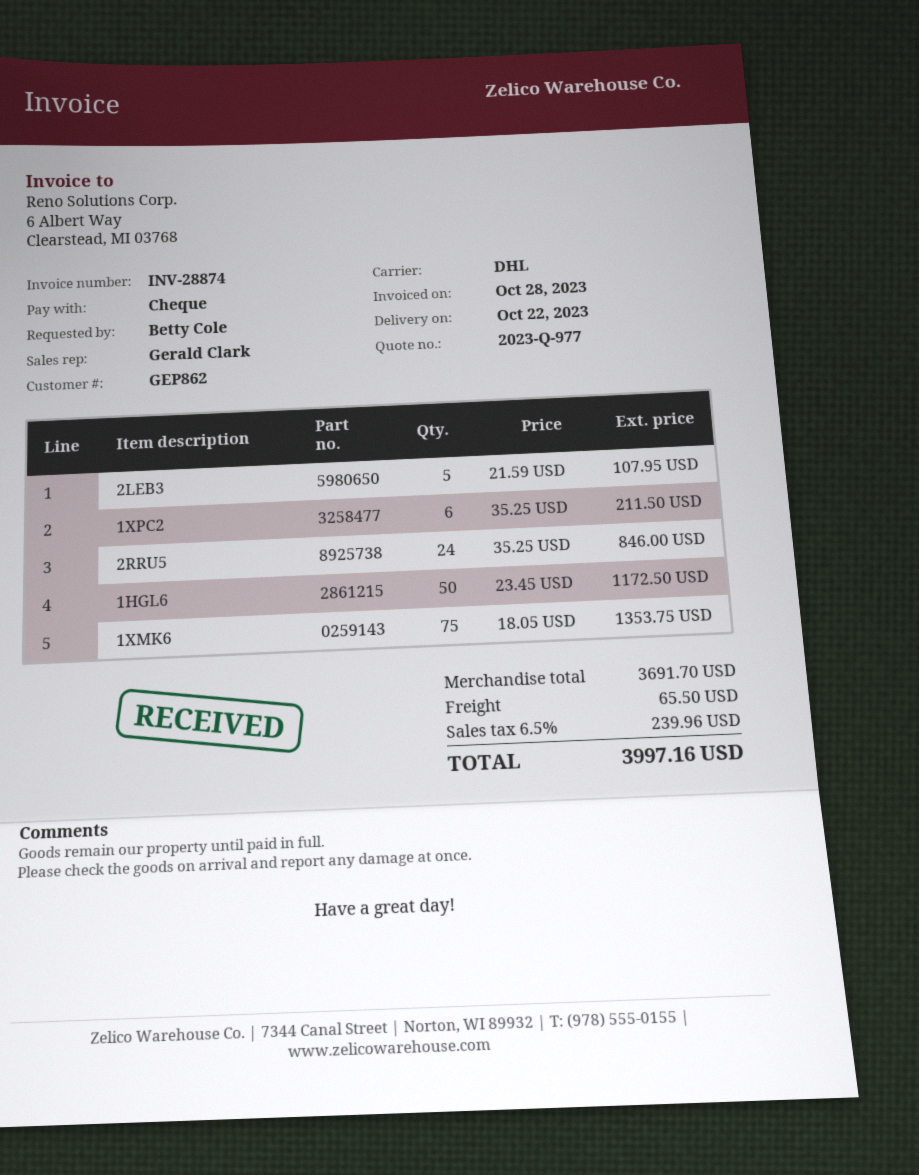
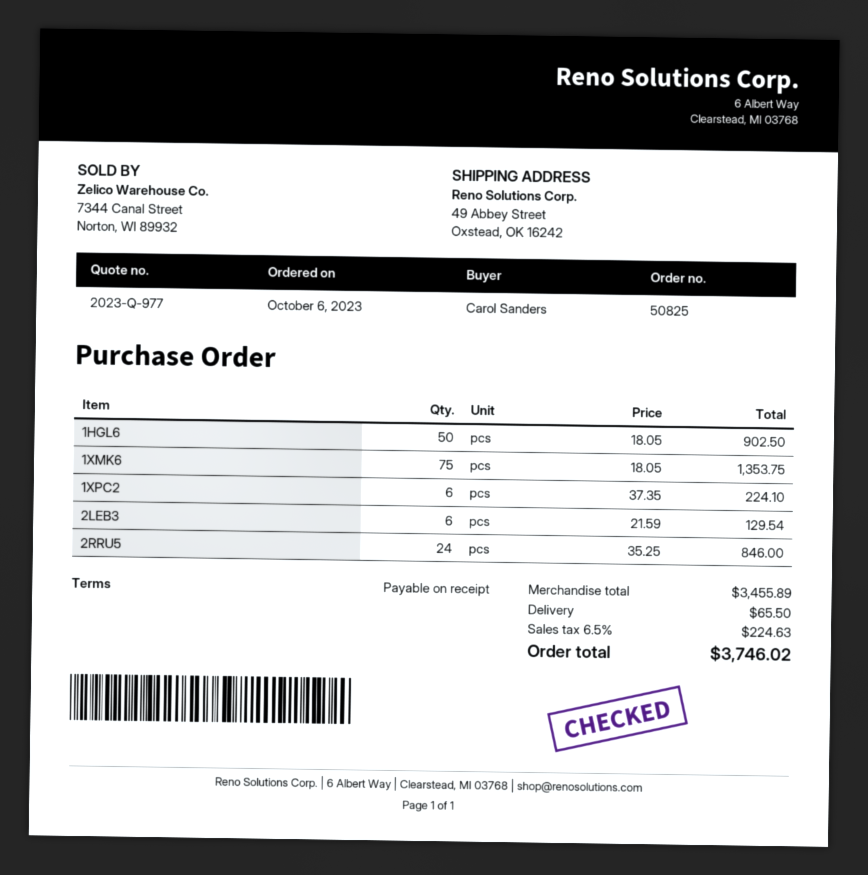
ordered by: Betty Cole -> Carol Sanders
2LEB3: 5 x 21.59 = 107.95 -> 6 x 21.59 = 129.54
1XPC2: 6 x 35.25 = 211.50 -> 6 x 37.35 = 224.10
1HGL6: 50 x 23.45 = 1172.50 -> 50 x 18.05 = 902.50
subtotal: 3691.70 -> 3455.89
tax: 6.5% = 239.96 -> 6.5% = 224.63
total: 3997.16 -> 3746.02

